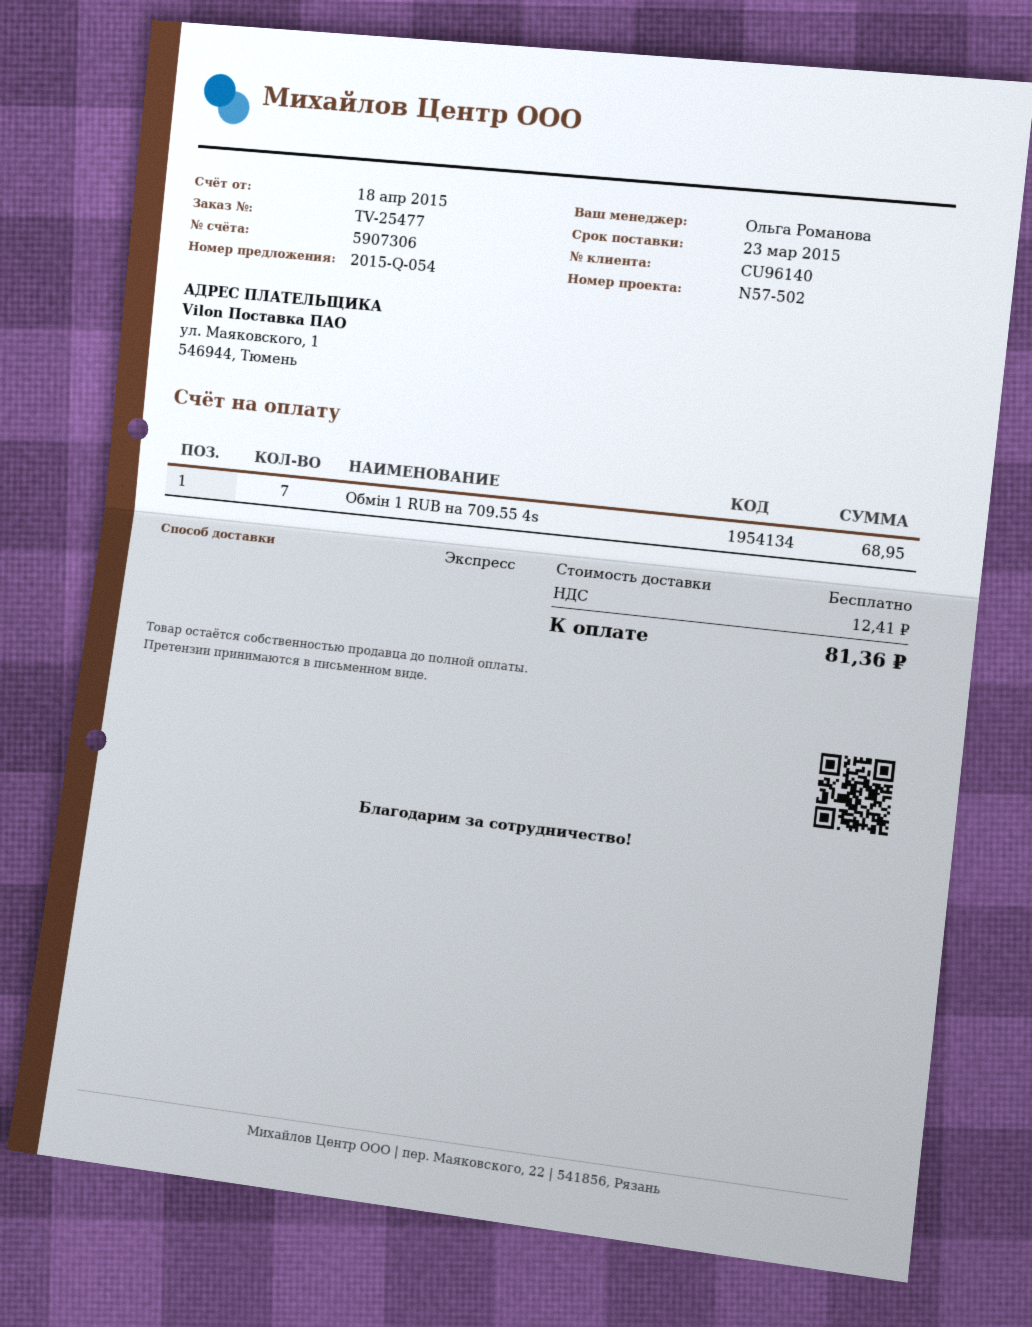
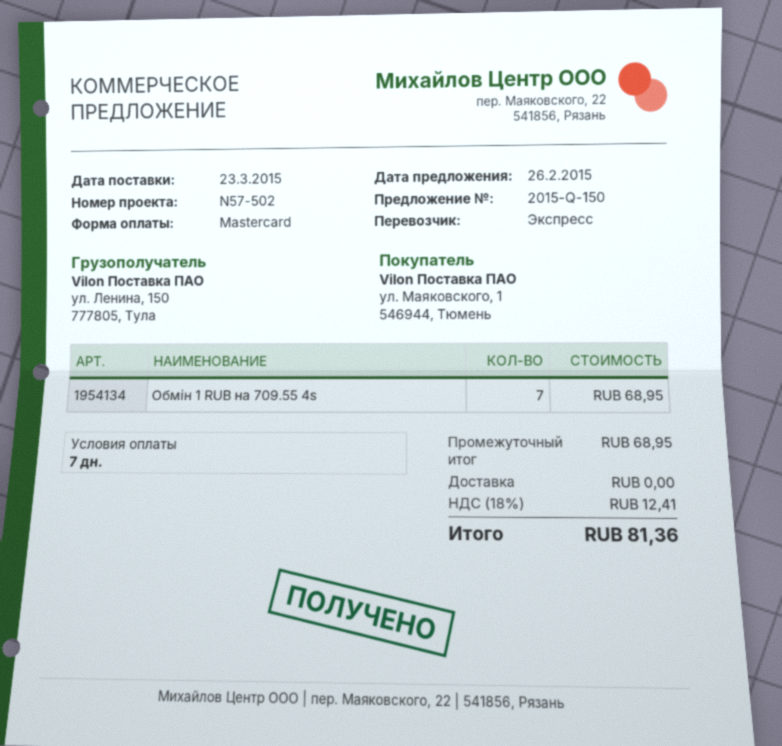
quote number: 2015-Q-054 -> 2015-Q-150

